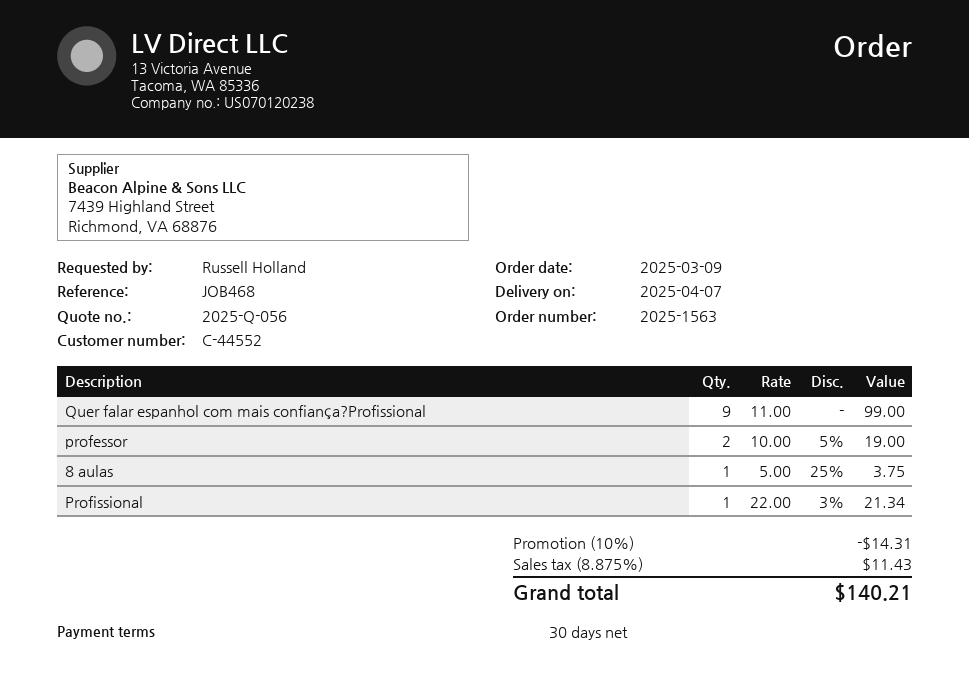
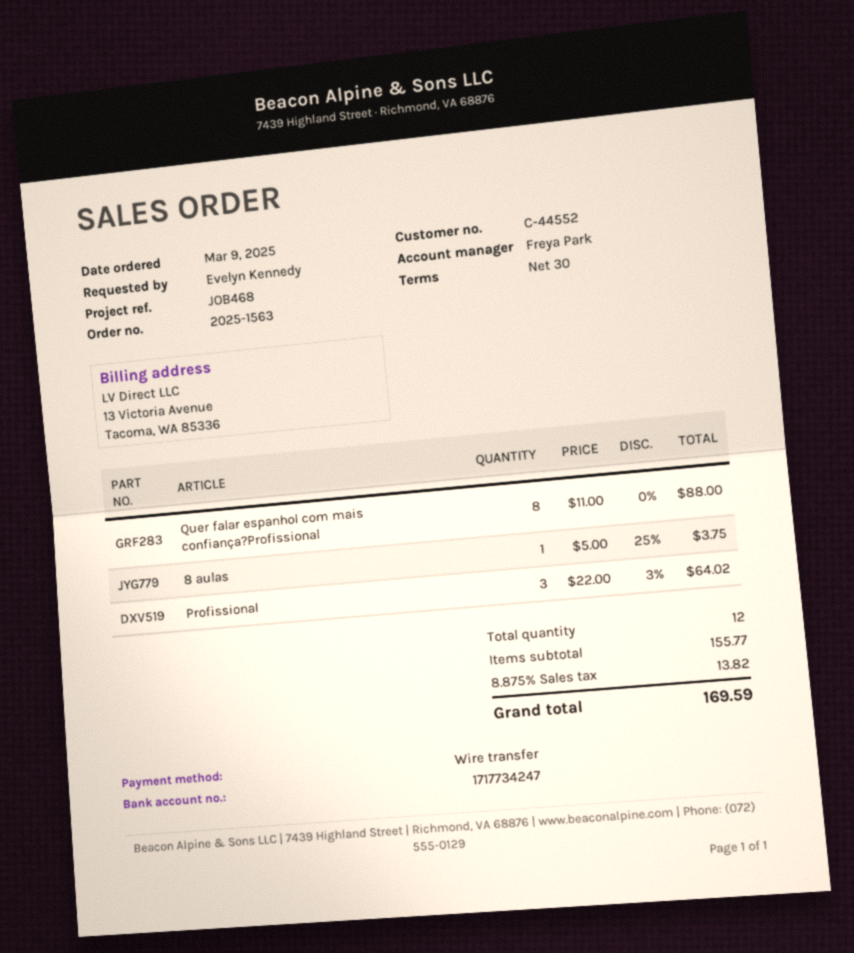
ordered by: Russell Holland -> Evelyn Kennedy
Quer falar espanhol com mais confiança?Profissional: 9 x 11.00 = 99.00 -> 8 x 11.00 = 88.00
professor: 2 x 10.00 - 5% = 19.00 -> none
Profissional: 1 x 22.00 - 3% = 21.34 -> 3 x 22.00 - 3% = 64.02
discount: 10% = 14.31 -> none
tax: 8.875% = 11.43 -> 8.875% = 13.82
total: 140.21 -> 169.59

